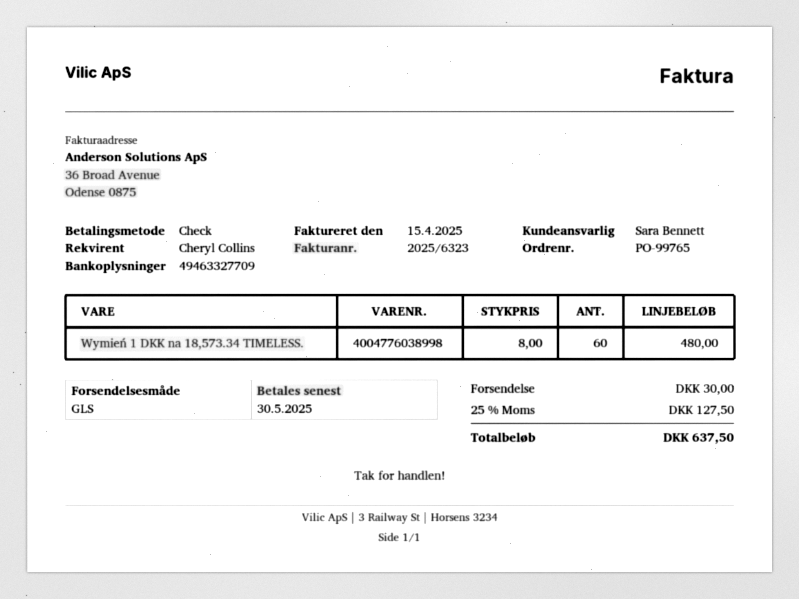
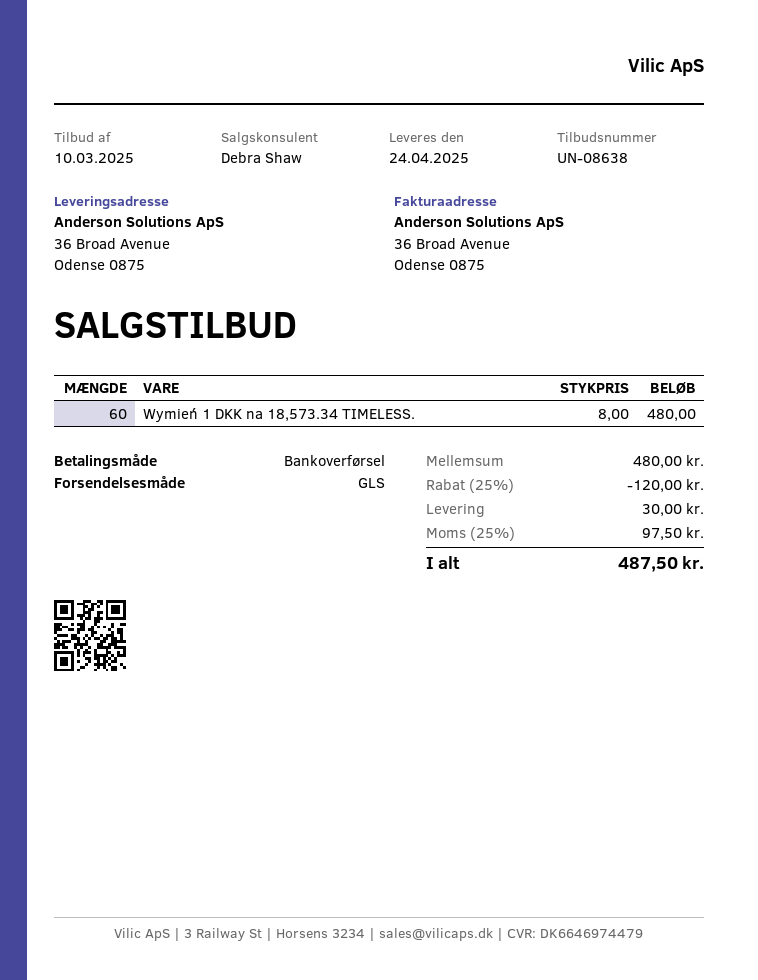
sales rep: Sara Bennett -> Debra Shaw
payment method: cheque -> bank transfer
discount: none -> 25% = 120.00
tax: 25% = 127.50 -> 25% = 97.50
total: 637.50 -> 487.50

